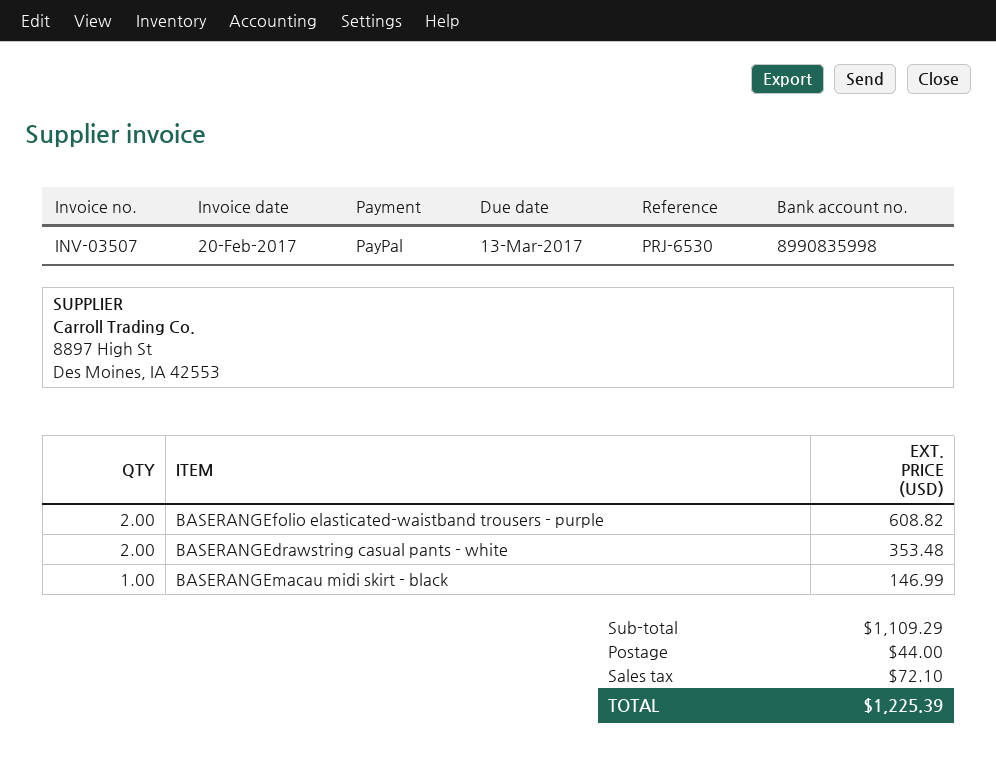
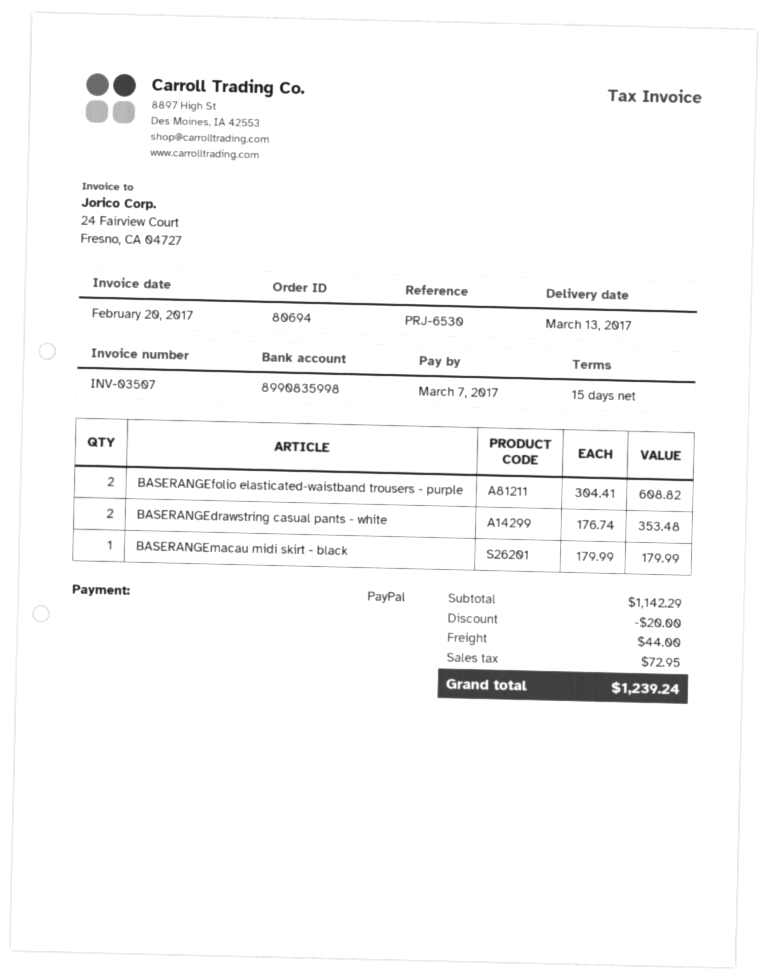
due date: 2017-03-13 -> 2017-03-07
BASERANGEmacau midi skirt - black: 1 for 146.99 -> 1 for 179.99
subtotal: 1109.29 -> 1142.29
discount: none -> 20.00
tax: 72.10 -> 72.95
total: 1225.39 -> 1239.24

